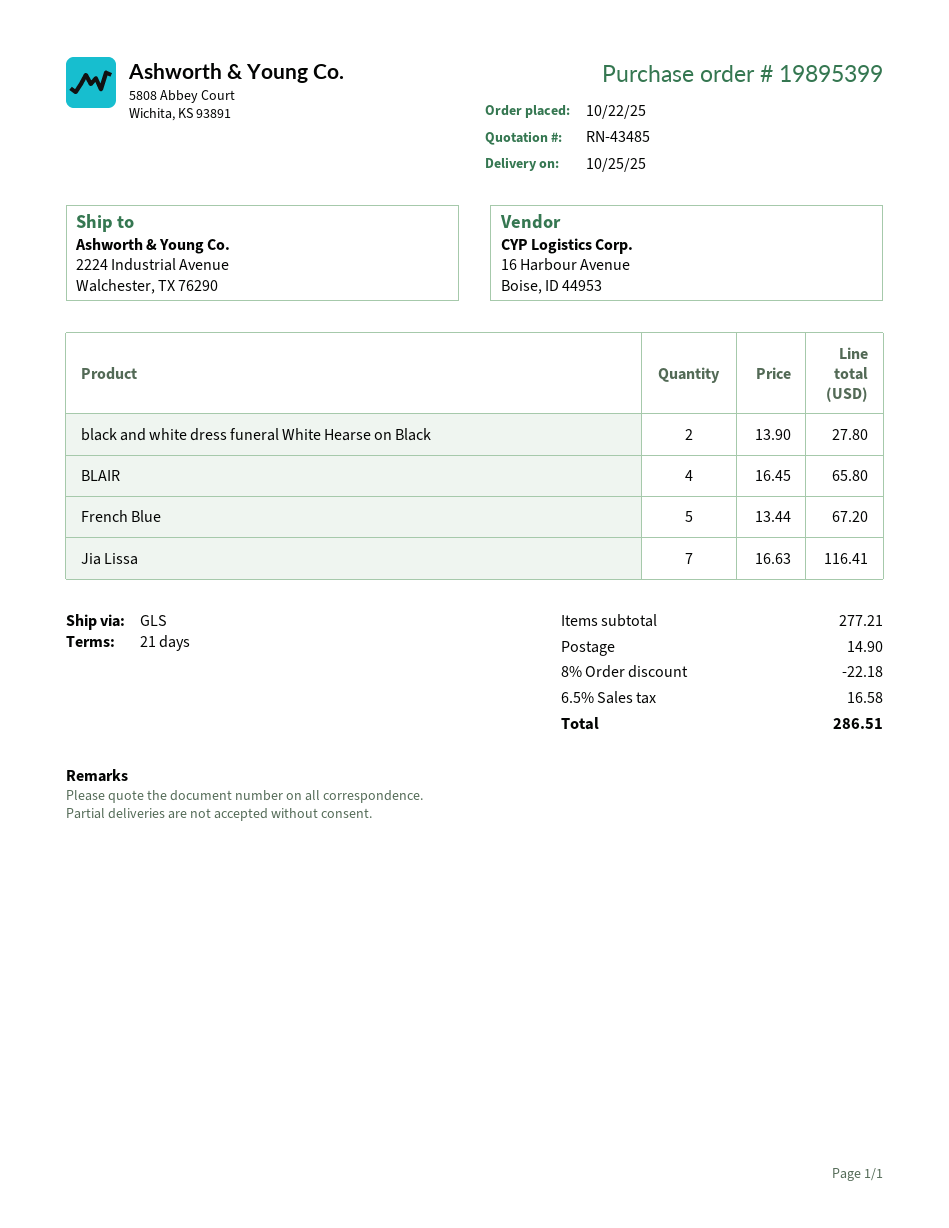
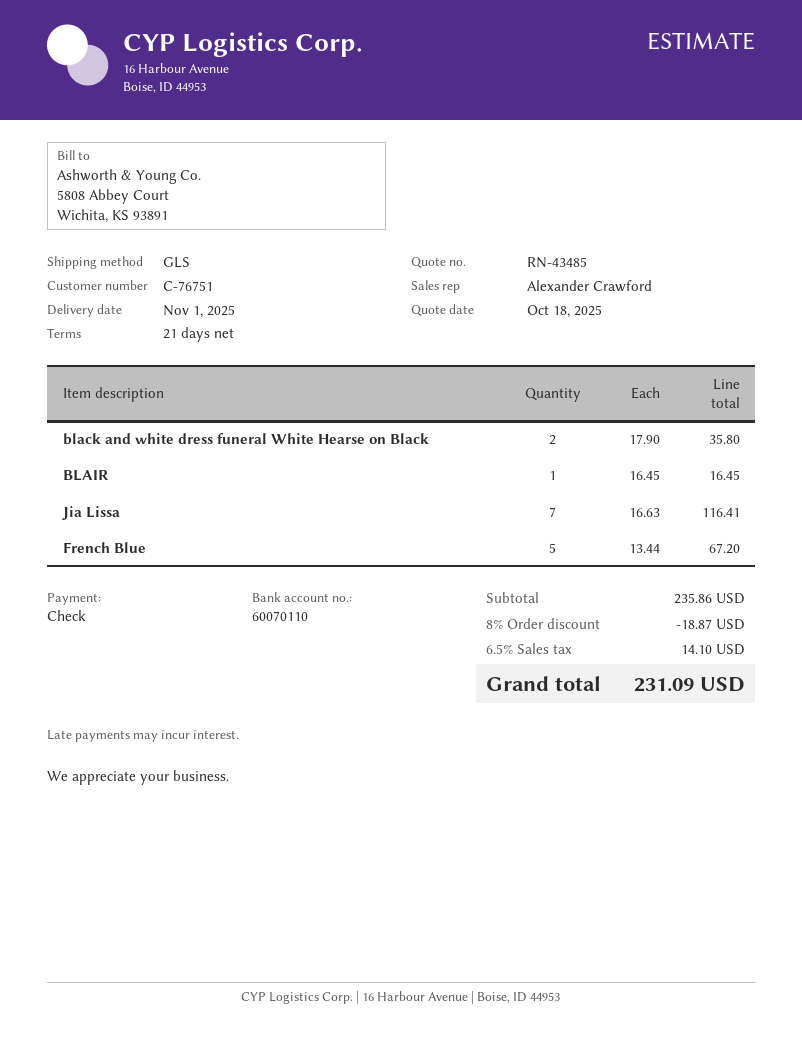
delivery date: 2025-10-25 -> 2025-11-01
black and white dress funeral White Hearse on Black: 2 x 13.90 = 27.80 -> 2 x 17.90 = 35.80
BLAIR: 4 x 16.45 = 65.80 -> 1 x 16.45 = 16.45
subtotal: 277.21 -> 235.86
discount: 8% = 22.18 -> 8% = 18.87
shipping: 14.90 -> none
tax: 6.5% = 16.58 -> 6.5% = 14.10
total: 286.51 -> 231.09

